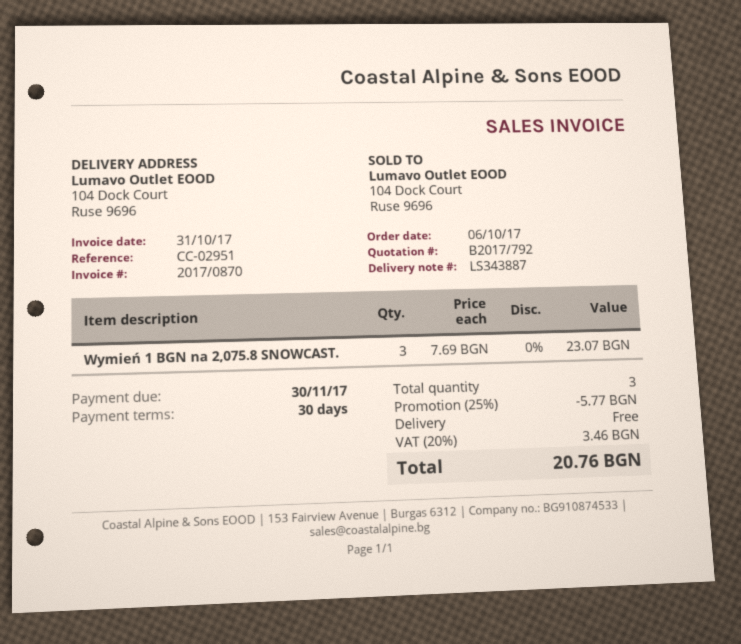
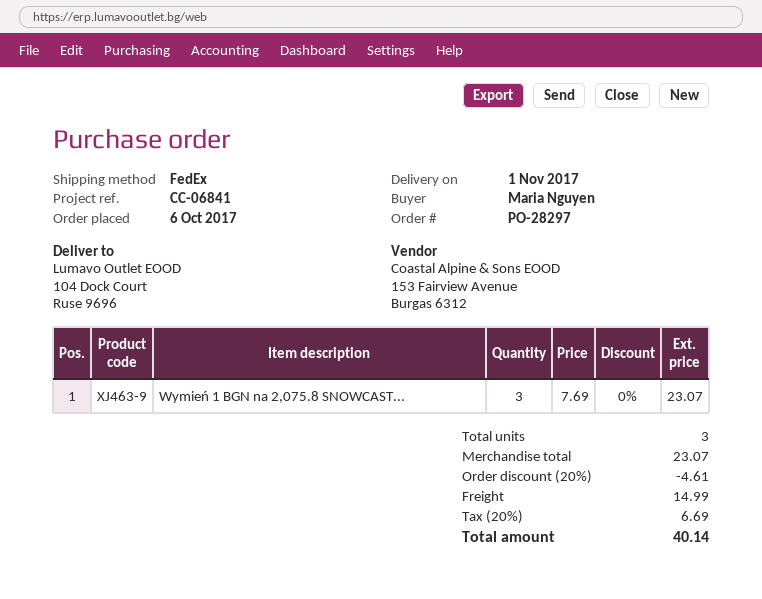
reference: CC-02951 -> CC-06841
discount: 25% = 5.77 -> 20% = 4.61
shipping: 0.00 -> 14.99
tax: 20% = 3.46 -> 20% = 6.69
total: 20.76 -> 40.14

